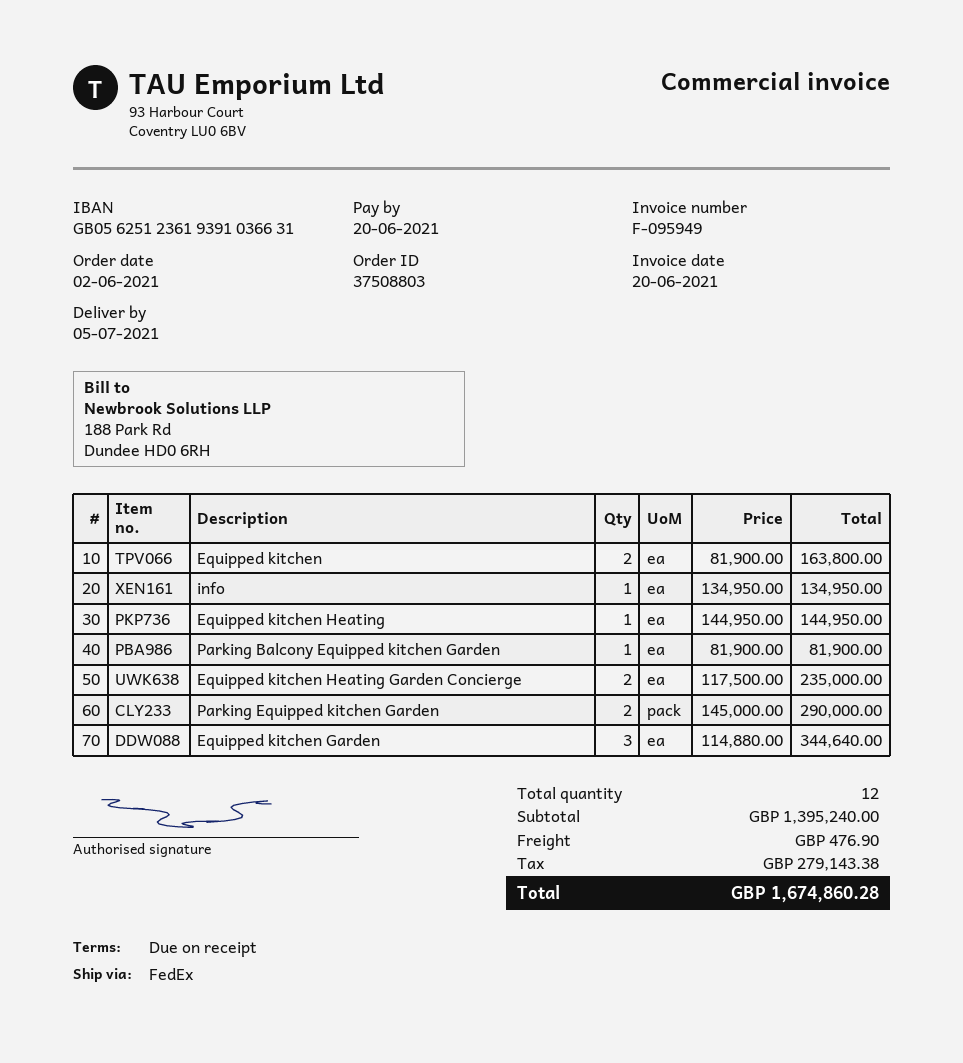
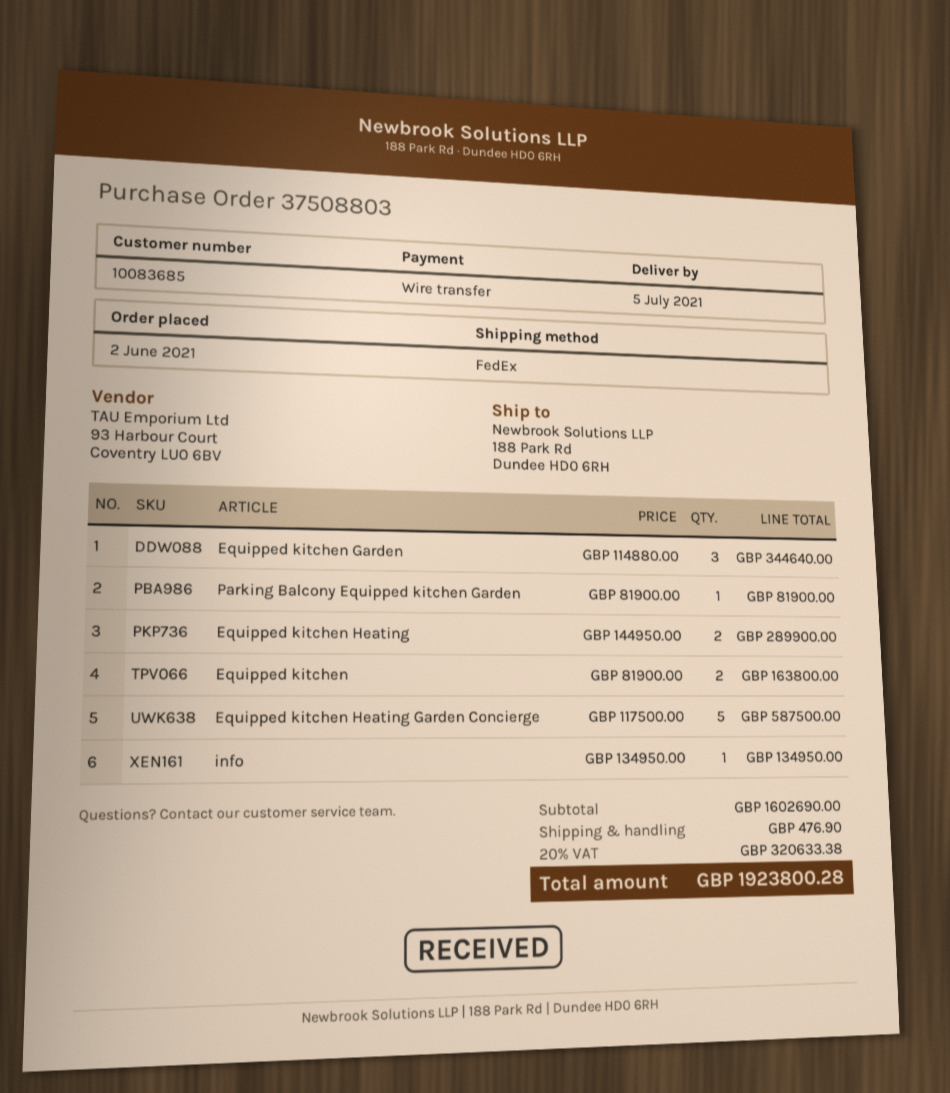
Equipped kitchen Heating: 1 x 144950.00 = 144950.00 -> 2 x 144950.00 = 289900.00
Equipped kitchen Heating Garden Concierge: 2 x 117500.00 = 235000.00 -> 5 x 117500.00 = 587500.00
Parking Equipped kitchen Garden: 2 x 145000.00 = 290000.00 -> none
subtotal: 1395240.00 -> 1602690.00
tax: 279143.38 -> 320633.38
total: 1674860.28 -> 1923800.28

